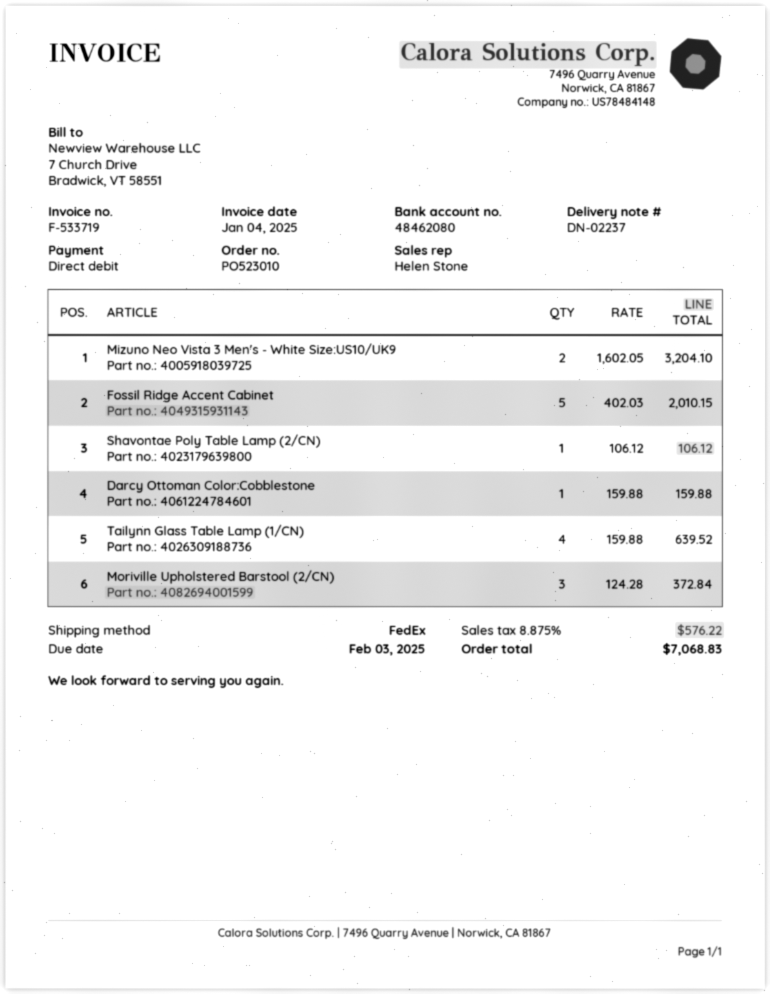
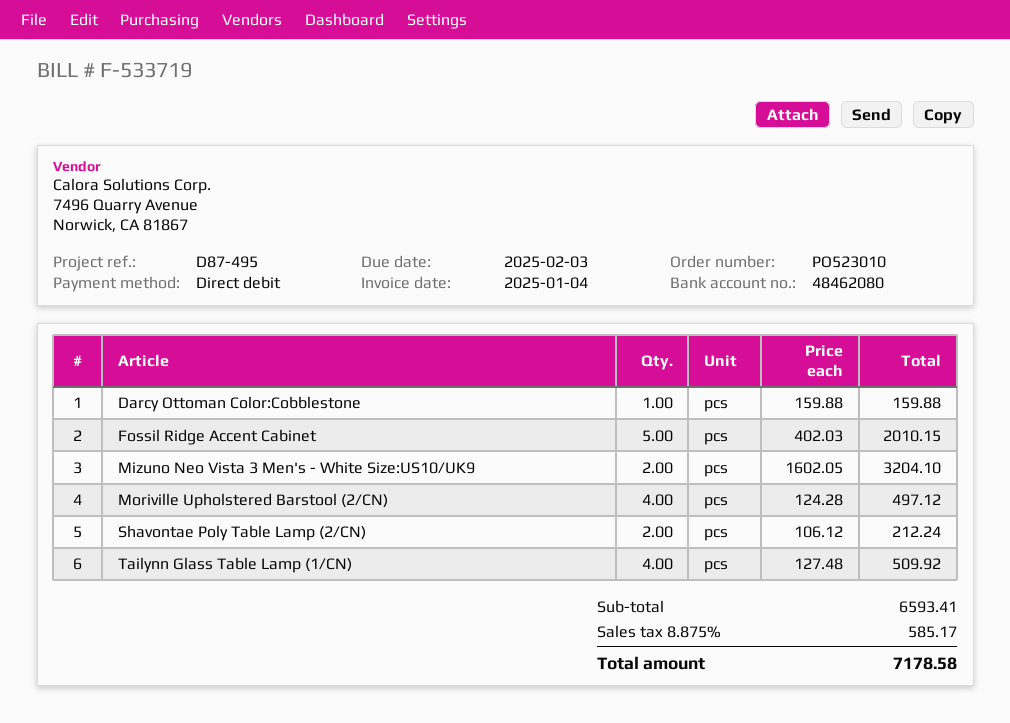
Shavontae Poly Table Lamp (2/CN): 1 x 106.12 = 106.12 -> 2 x 106.12 = 212.24
Tailynn Glass Table Lamp (1/CN): 4 x 159.88 = 639.52 -> 4 x 127.48 = 509.92
Moriville Upholstered Barstool (2/CN): 3 x 124.28 = 372.84 -> 4 x 124.28 = 497.12
tax: 8.875% = 576.22 -> 8.875% = 585.17
total: 7068.83 -> 7178.58

